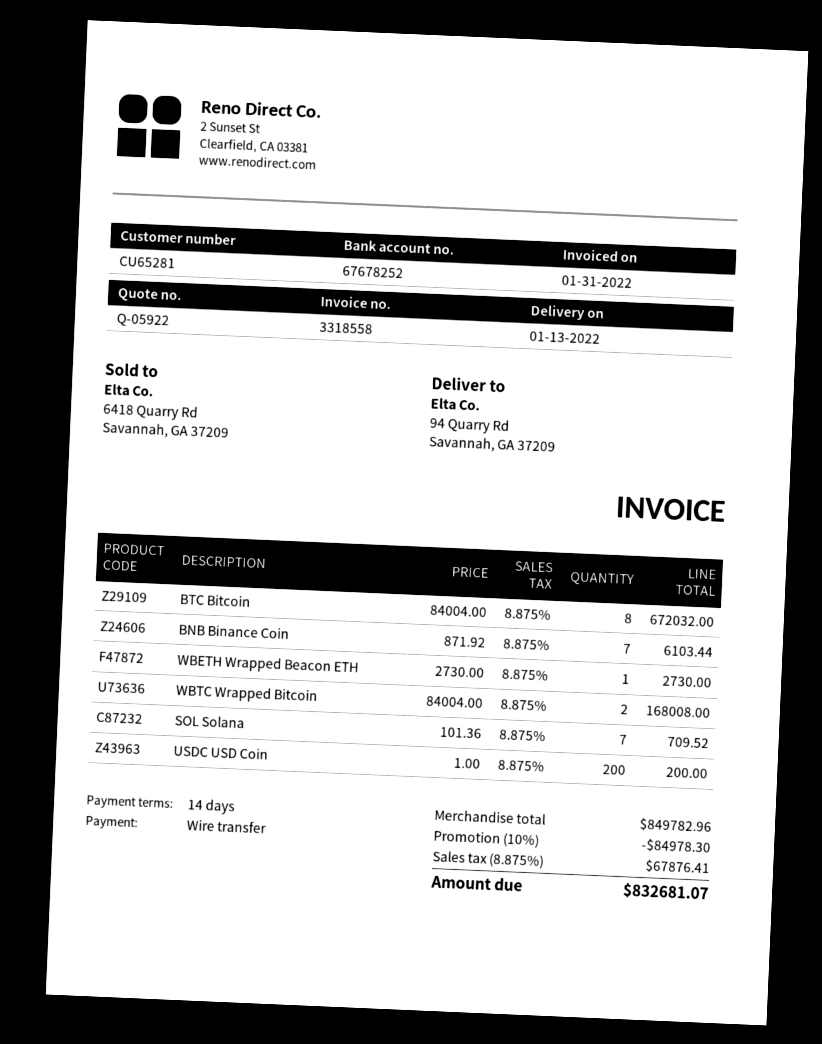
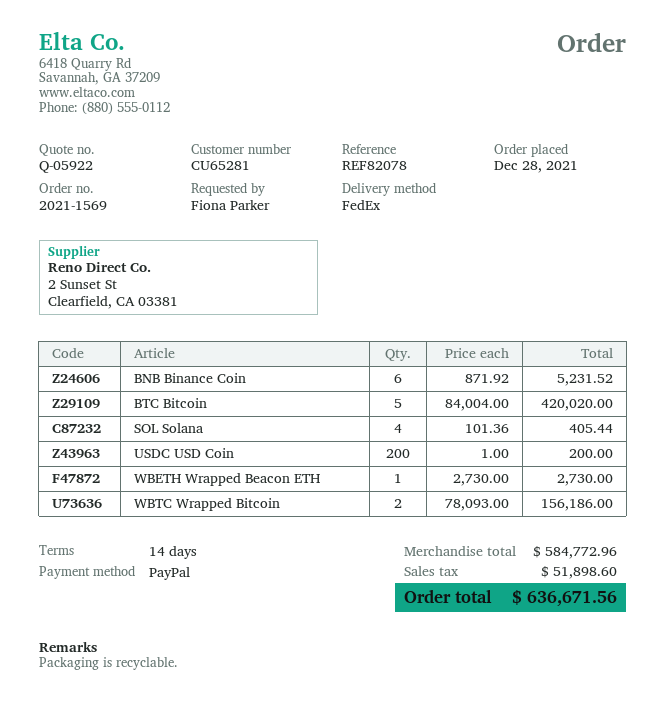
payment method: bank transfer -> PayPal
BTC Bitcoin: 8 x 84004.00 = 672032.00 -> 5 x 84004.00 = 420020.00
BNB Binance Coin: 7 x 871.92 = 6103.44 -> 6 x 871.92 = 5231.52
WBTC Wrapped Bitcoin: 2 x 84004.00 = 168008.00 -> 2 x 78093.00 = 156186.00
SOL Solana: 7 x 101.36 = 709.52 -> 4 x 101.36 = 405.44
subtotal: 849782.96 -> 584772.96
discount: 10% = 84978.30 -> none
tax: 67876.41 -> 51898.60
total: 832681.07 -> 636671.56

